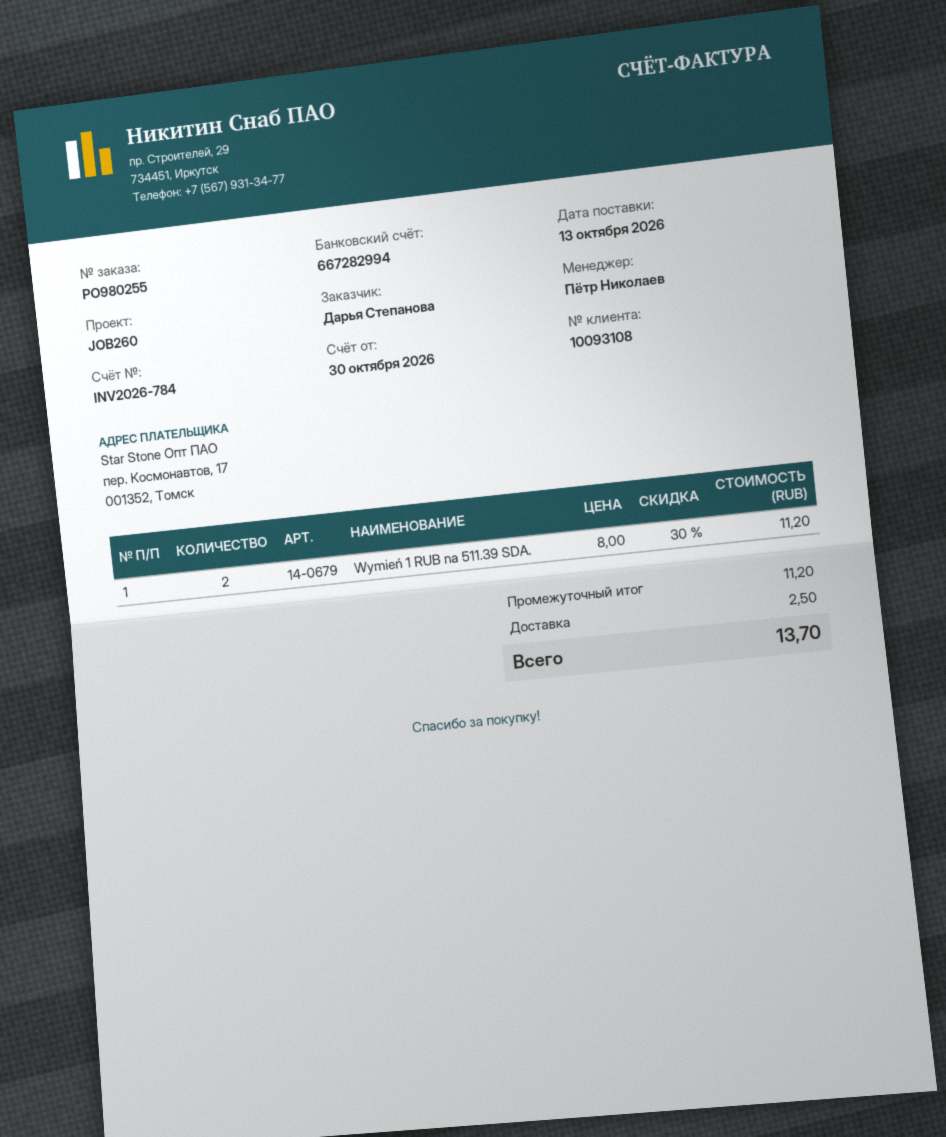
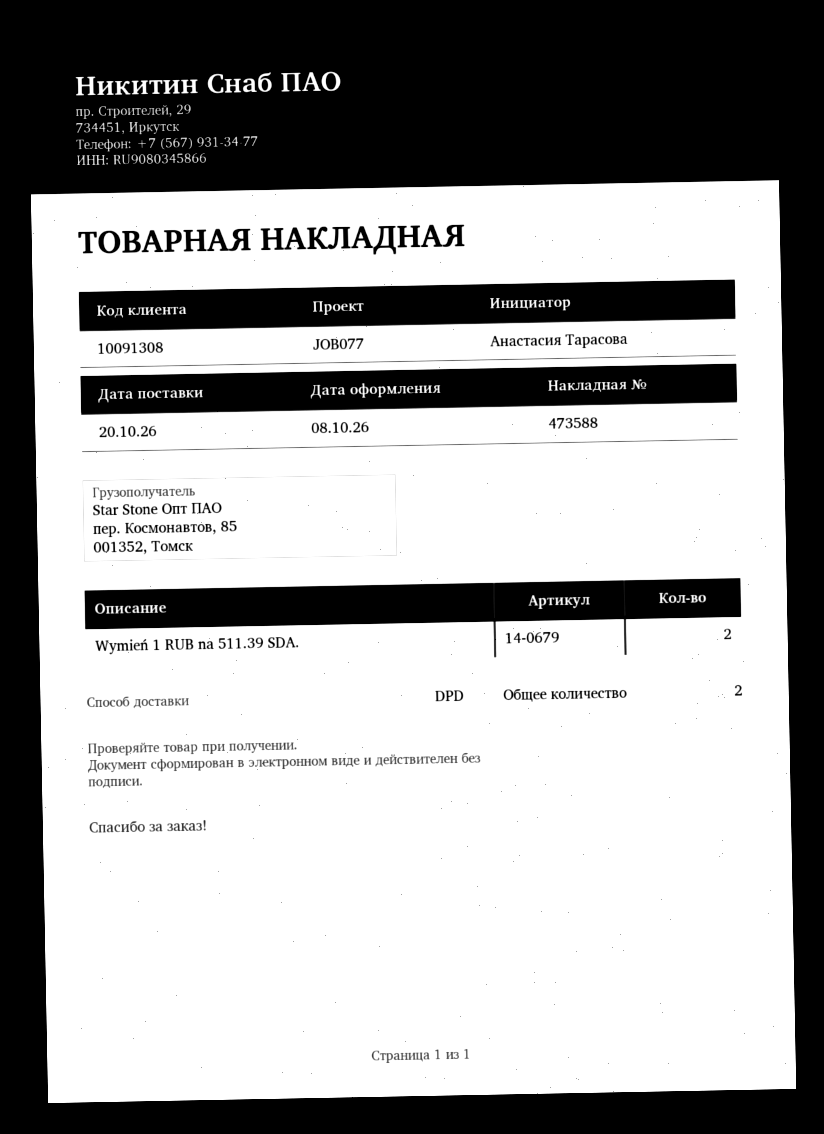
delivery date: 2026-10-13 -> 2026-10-20
customer number: 10093108 -> 10091308
reference: JOB260 -> JOB077
ordered by: Дарья Степанова -> Анастасия Тарасова

